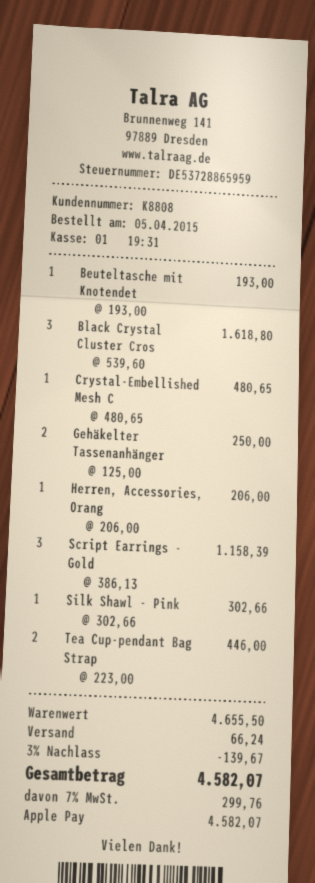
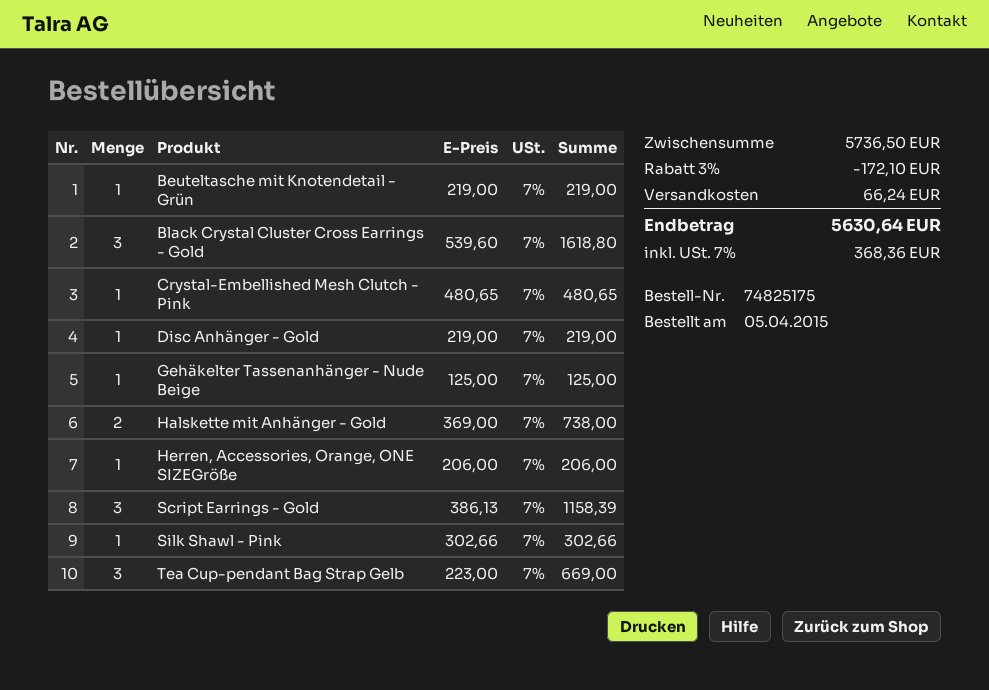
Beuteltasche mit Knotendet: 1 x 193.00 = 193.00 -> 1 x 219.00 = 219.00
Gehäkelter Tassenanhänger: 2 x 125.00 = 250.00 -> 1 x 125.00 = 125.00
Tea Cup-pendant Bag Strap: 2 x 223.00 = 446.00 -> 3 x 223.00 = 669.00
Disc Anhänger - Gold: none -> 1 x 219.00 = 219.00
Halskette mit Anhänger - Gold: none -> 2 x 369.00 = 738.00
subtotal: 4655.50 -> 5736.50
discount: 3% = 139.67 -> 3% = 172.10
tax: 7% = 299.76 -> 7% = 368.36
total: 4582.07 -> 5630.64

